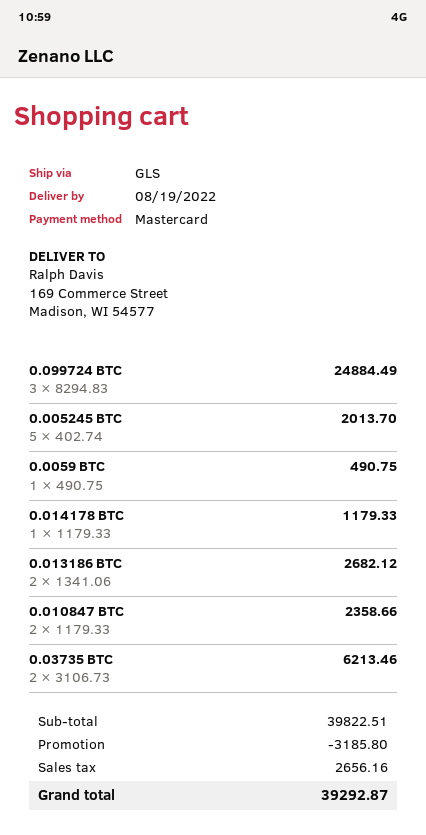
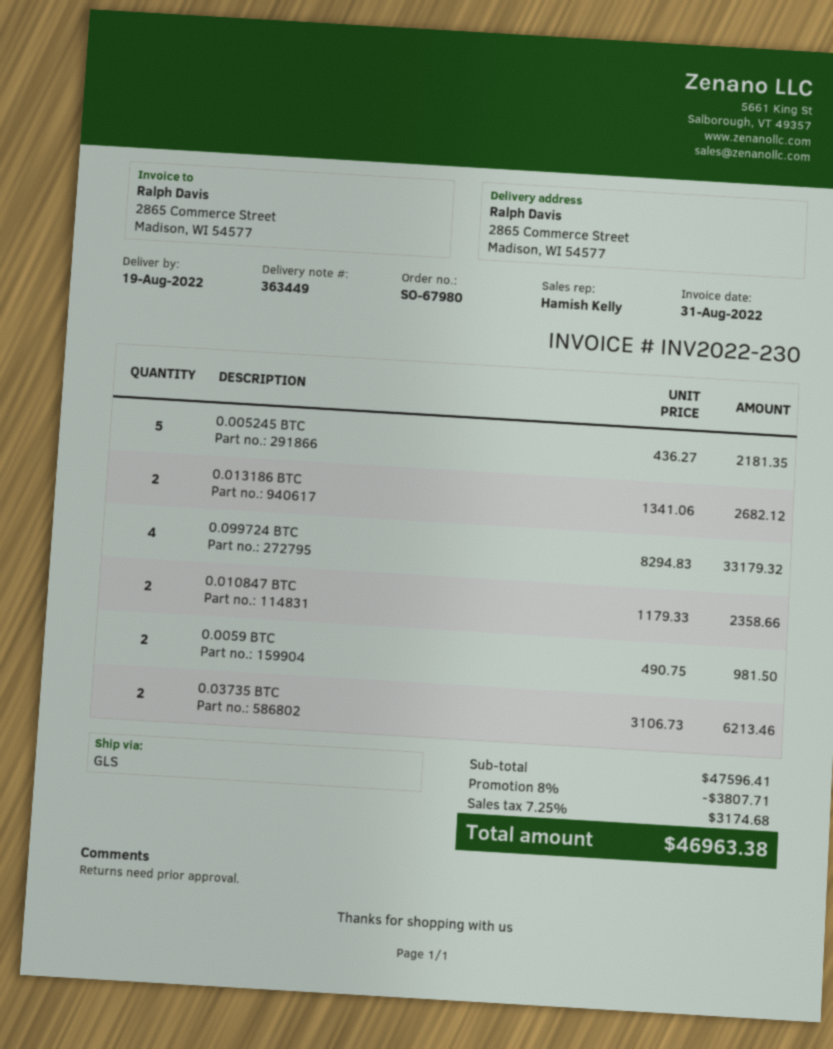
ship to: 169 Commerce Street, Madison, WI 54577 -> 2865 Commerce Street, Madison, WI 54577
0.099724 BTC: 3 x 8294.83 = 24884.49 -> 4 x 8294.83 = 33179.32
0.005245 BTC: 5 x 402.74 = 2013.70 -> 5 x 436.27 = 2181.35
0.0059 BTC: 1 x 490.75 = 490.75 -> 2 x 490.75 = 981.50
0.014178 BTC: 1 x 1179.33 = 1179.33 -> none
subtotal: 39822.51 -> 47596.41
discount: 3185.80 -> 3807.71
tax: 2656.16 -> 3174.68
total: 39292.87 -> 46963.38

